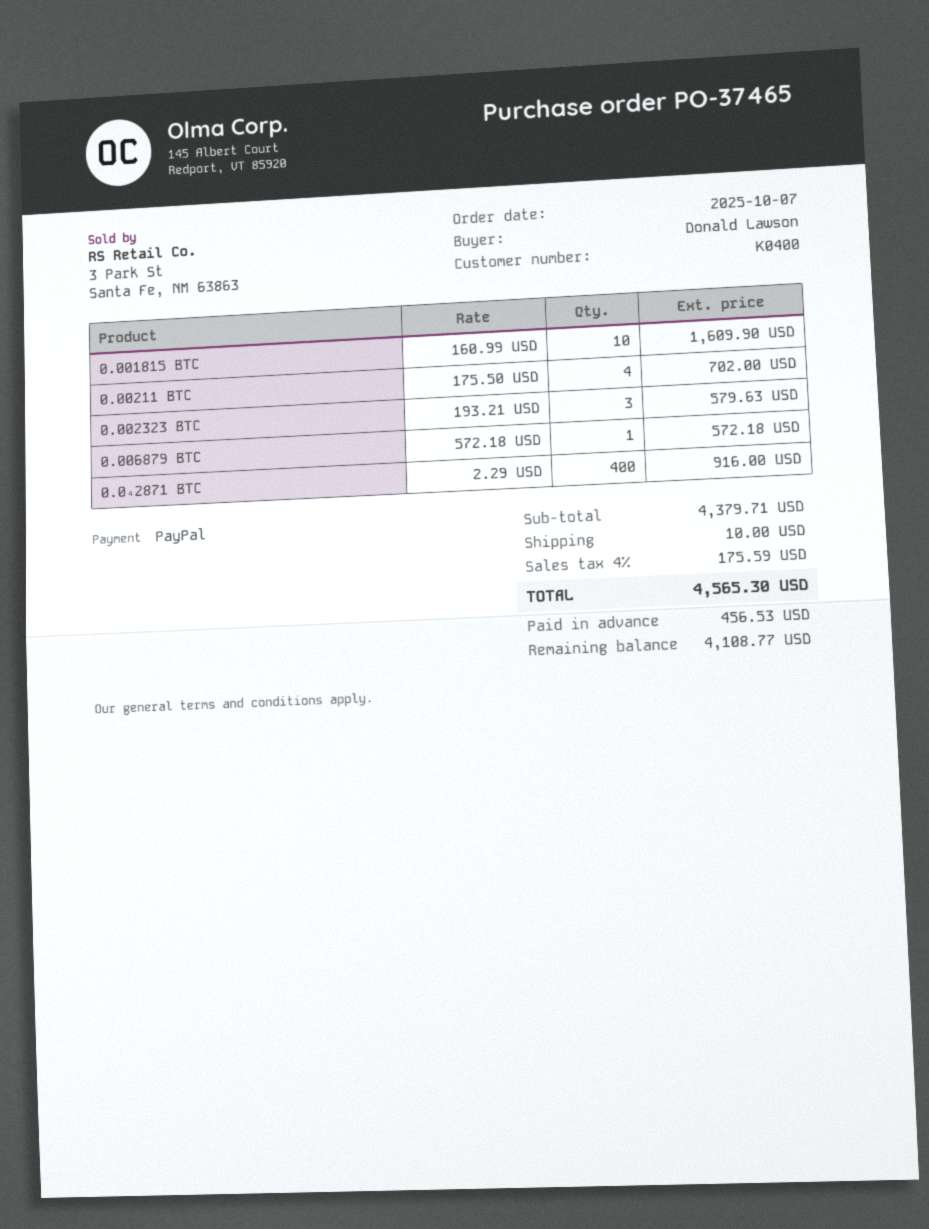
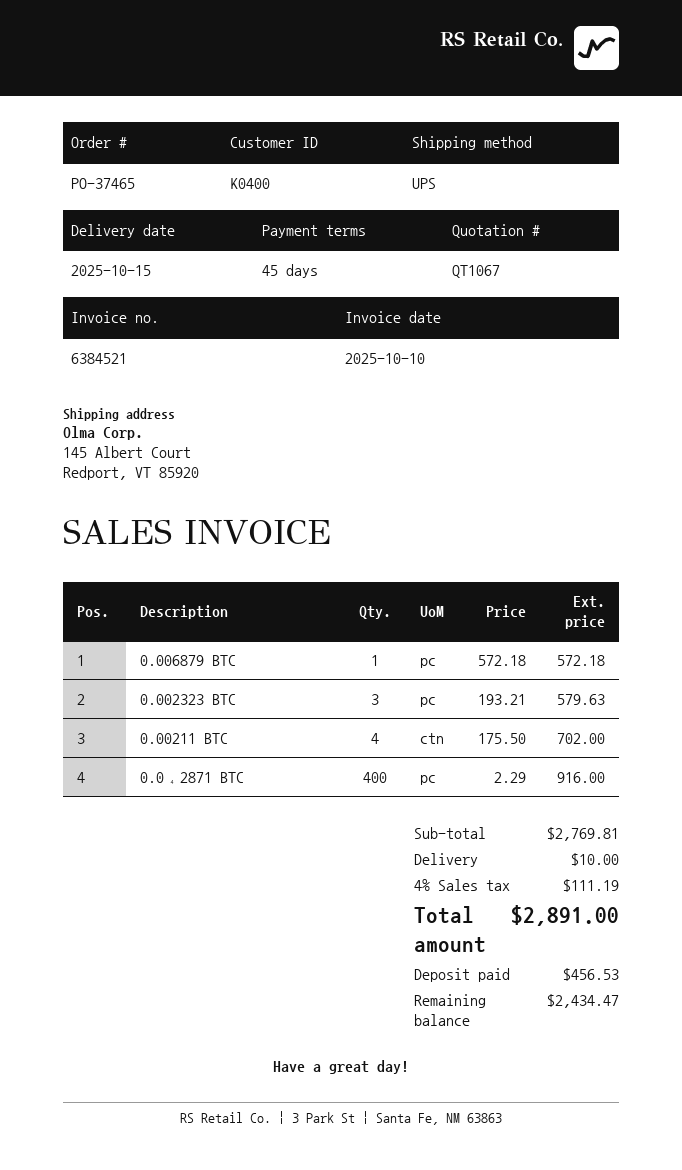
0.001815 BTC: 10 x 160.99 = 1609.90 -> none
subtotal: 4379.71 -> 2769.81
tax: 4% = 175.59 -> 4% = 111.19
total: 4565.30 -> 2891.00
balance: 4108.77 -> 2434.47

